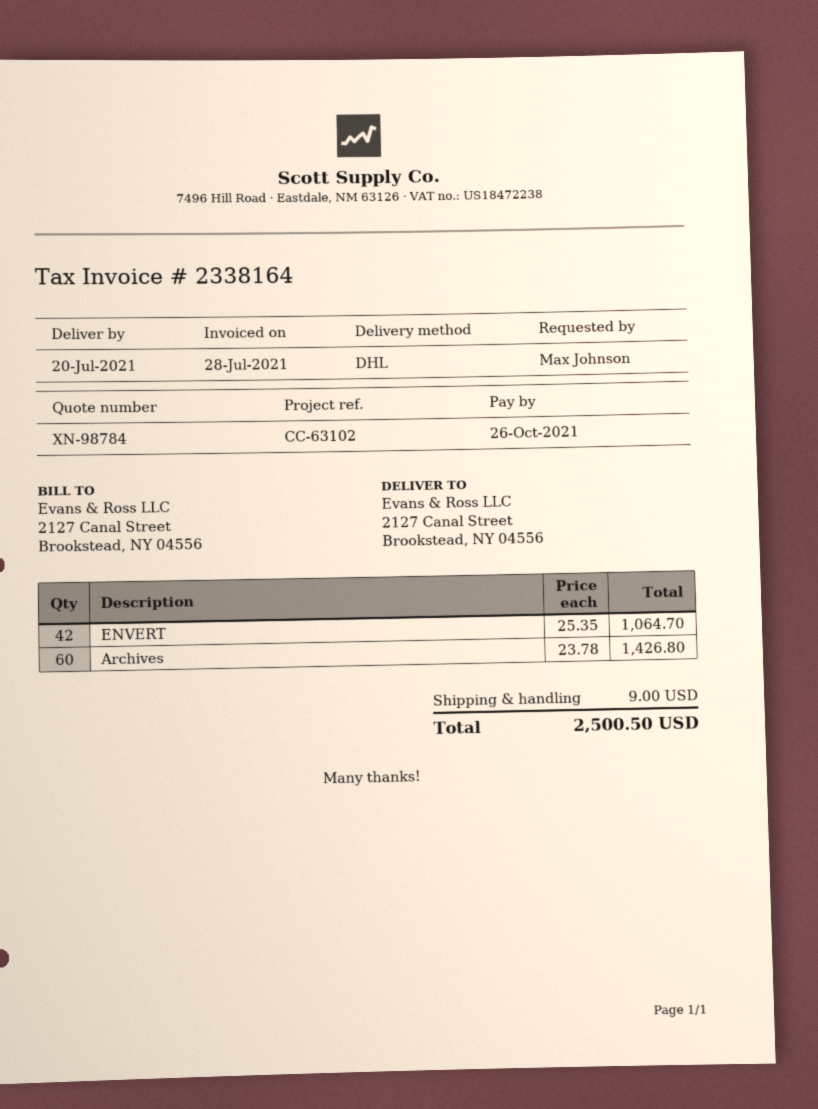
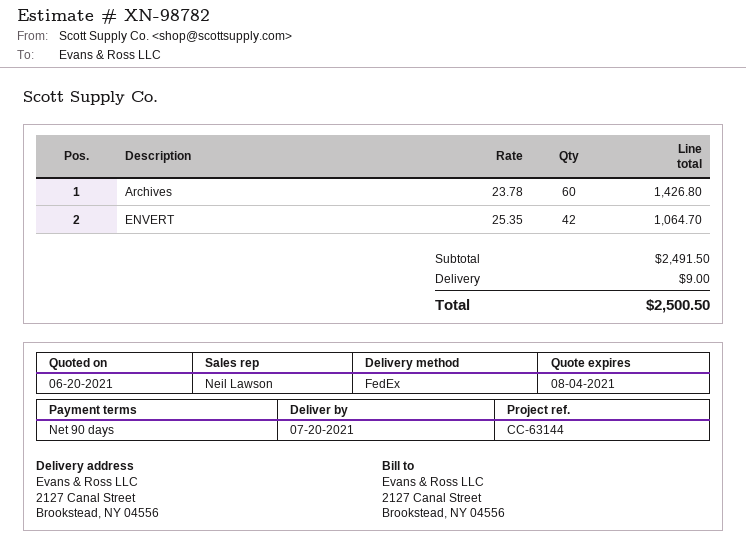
quote number: XN-98784 -> XN-98782
reference: CC-63102 -> CC-63144
shipping method: DHL -> FedEx

